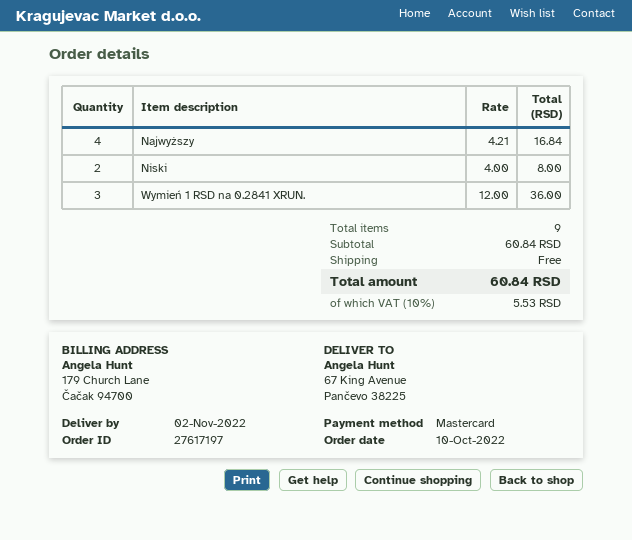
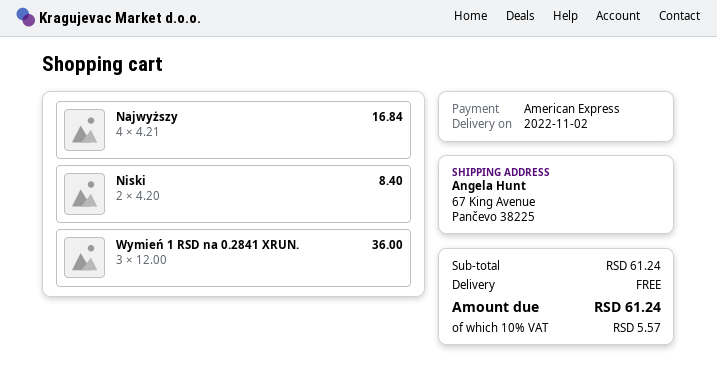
payment method: Mastercard -> American Express
Niski: 2 x 4.00 = 8.00 -> 2 x 4.20 = 8.40
subtotal: 60.84 -> 61.24
tax: 10% = 5.53 -> 10% = 5.57
total: 60.84 -> 61.24

